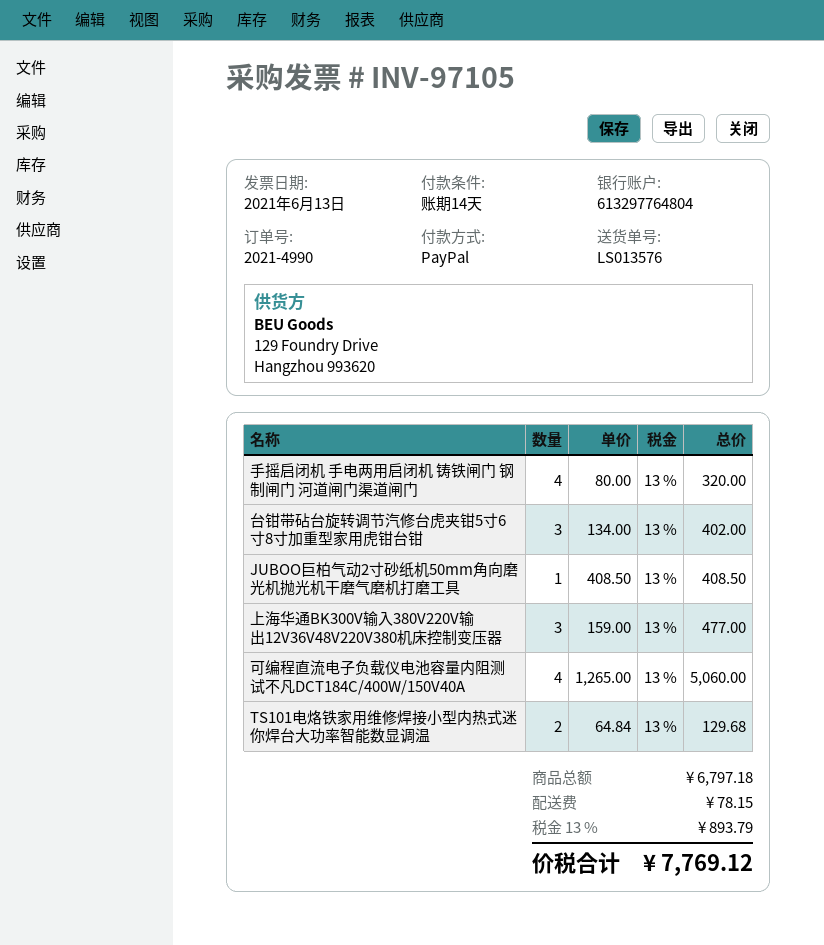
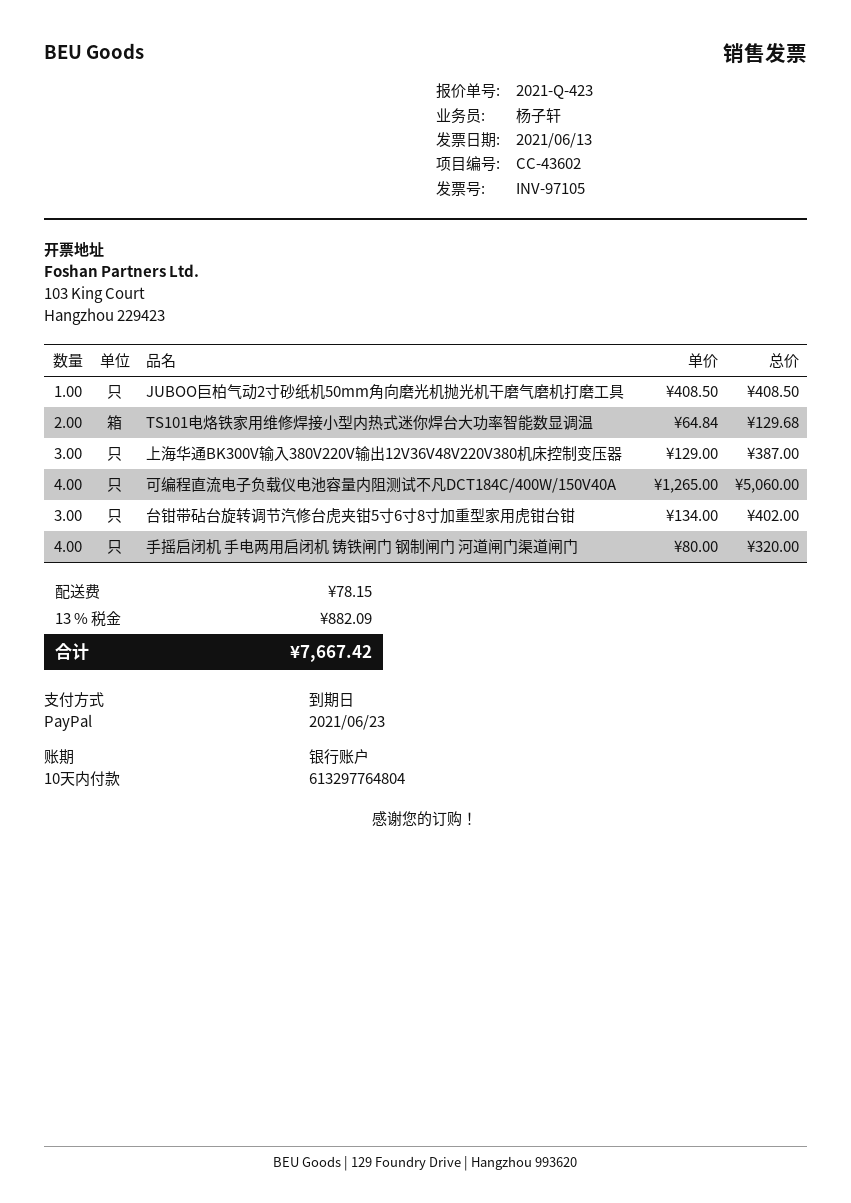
payment terms: 14 days -> 10 days
上海华通BK300V输入380V220V输出12V36V48V220V380机床控制变压器: 3 x 159.00 = 477.00 -> 3 x 129.00 = 387.00
tax: 13% = 893.79 -> 13% = 882.09
total: 7769.12 -> 7667.42

